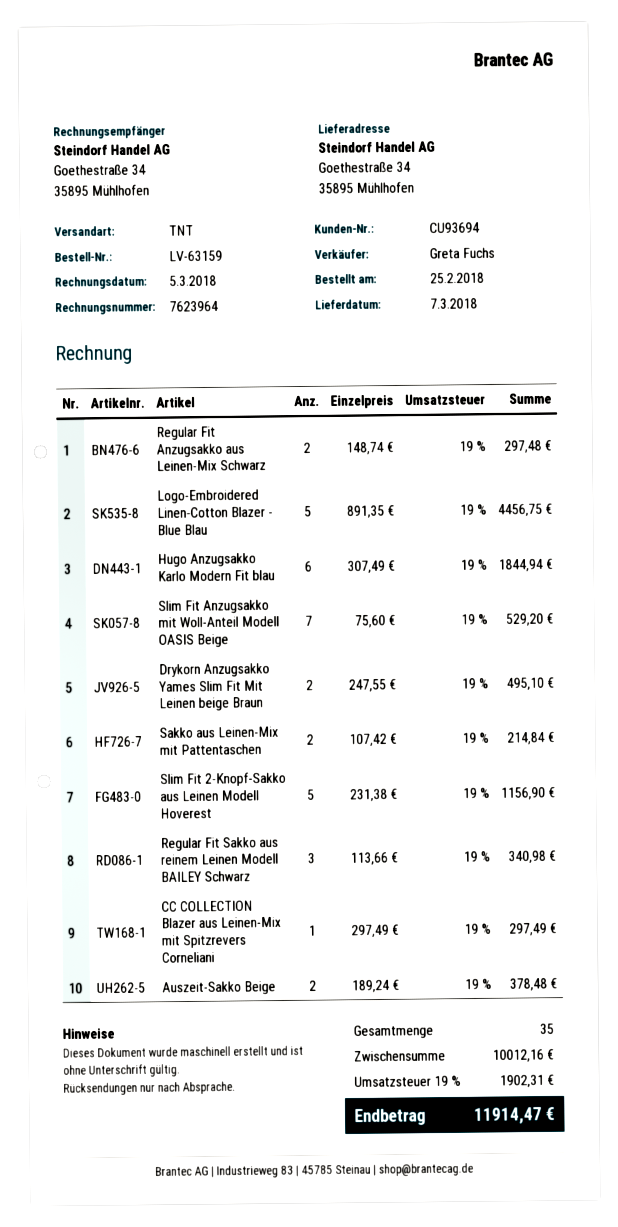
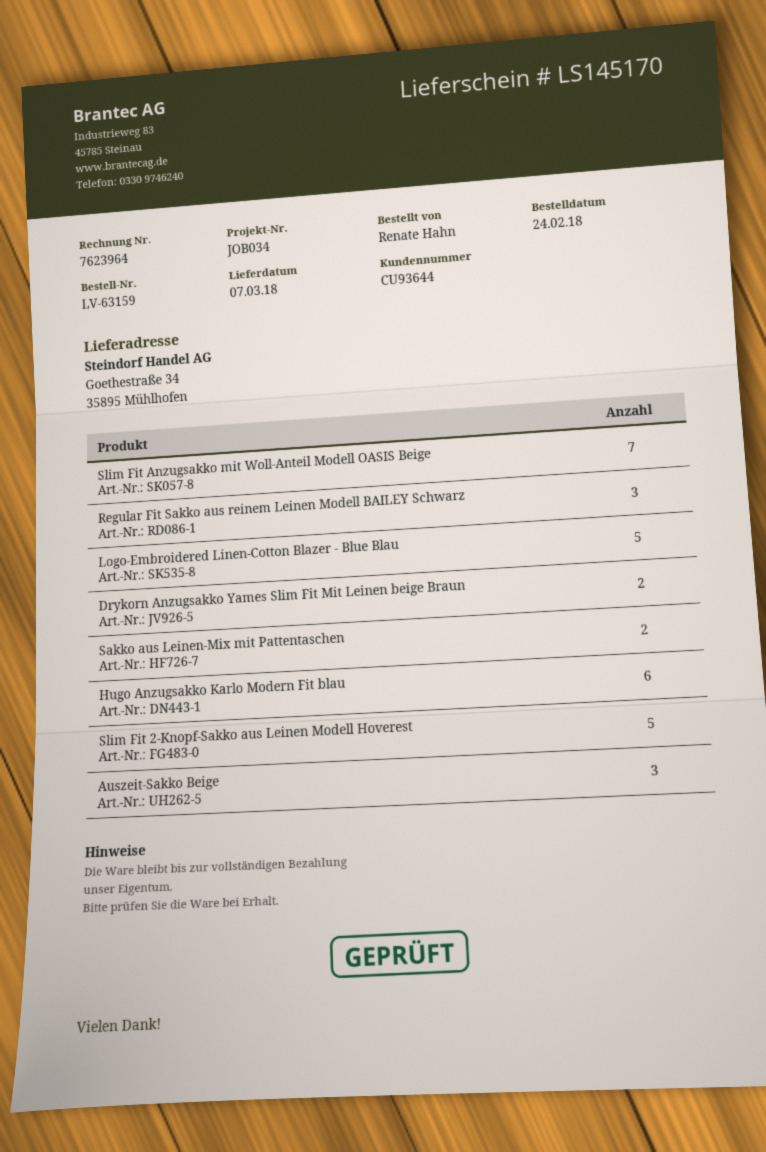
order date: 2018-02-25 -> 2018-02-24
customer number: CU93694 -> CU93644
Regular Fit Anzugsakko aus Leinen-Mix Schwarz: 2 -> none
CC COLLECTION Blazer aus Leinen-Mix mit Spitzrevers Corneliani: 1 -> none
Auszeit-Sakko Beige: 2 -> 3

